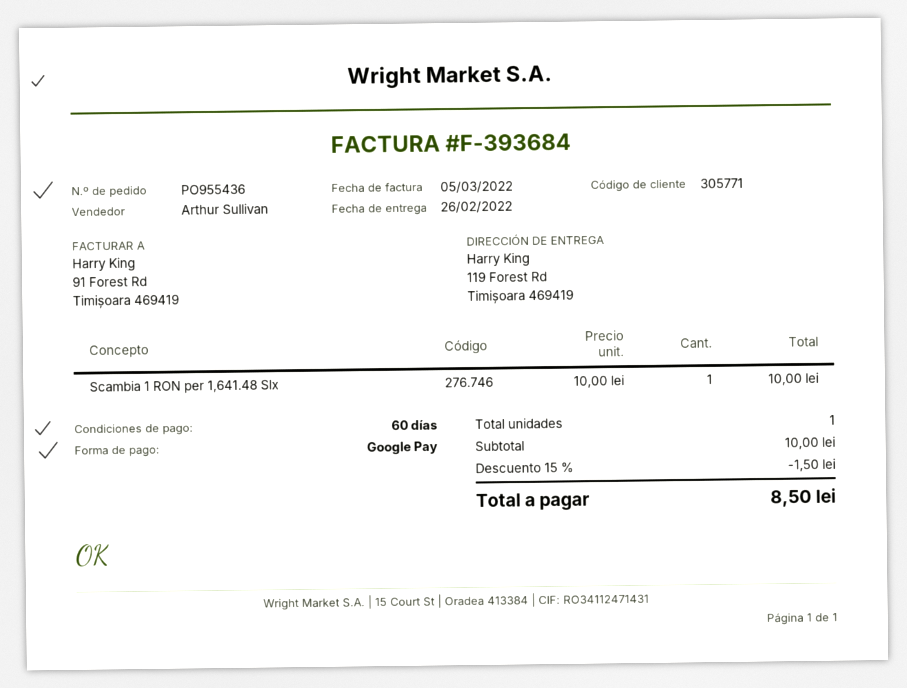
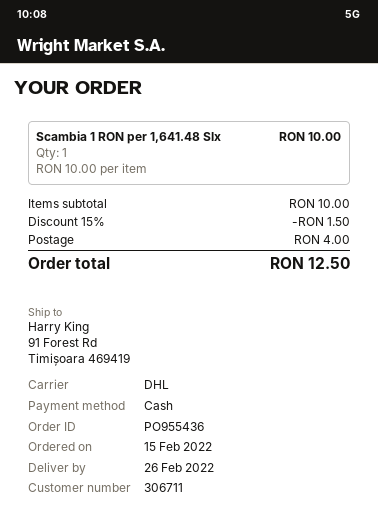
customer number: 305771 -> 306711
payment method: Google Pay -> cash
ship to: 119 Forest Rd, Timișoara 469419 -> 91 Forest Rd, Timișoara 469419
shipping: none -> 4.00
total: 8.50 -> 12.50

